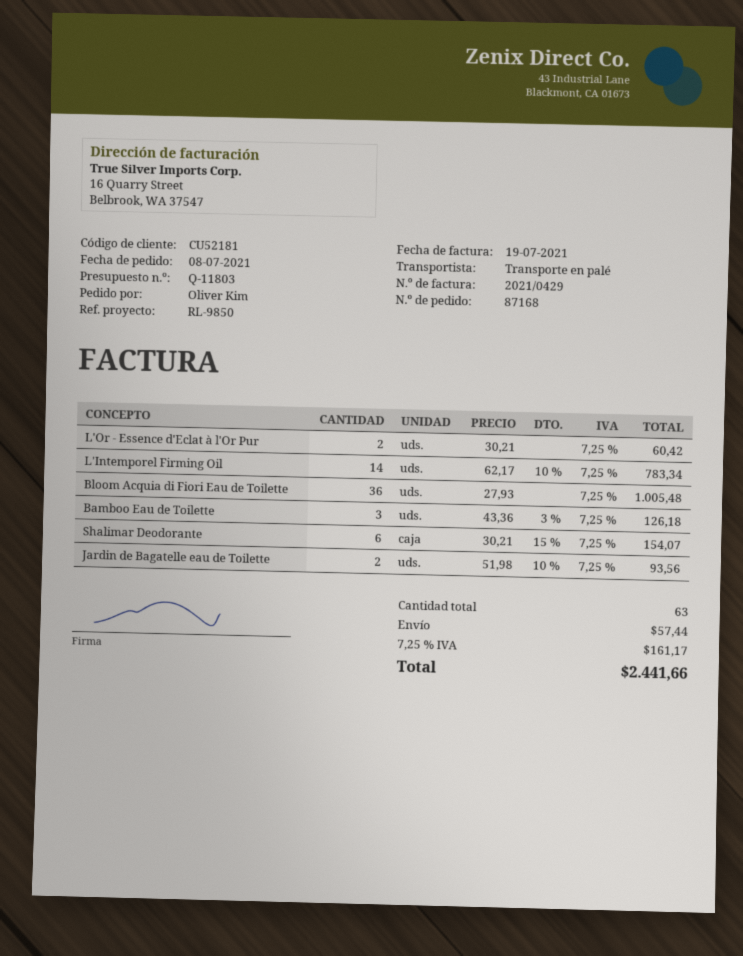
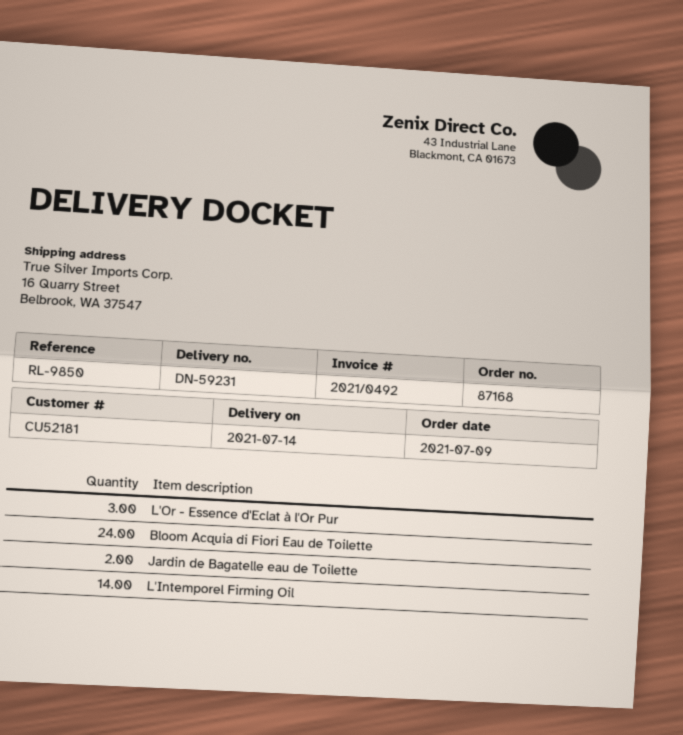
order date: 2021-07-08 -> 2021-07-09
invoice number: 2021/0429 -> 2021/0492
L'Or - Essence d'Eclat à l'Or Pur: 2 -> 3
Bloom Acquia di Fiori Eau de Toilette: 36 -> 24
Bamboo Eau de Toilette: 3 -> none
Shalimar Deodorante: 6 -> none

